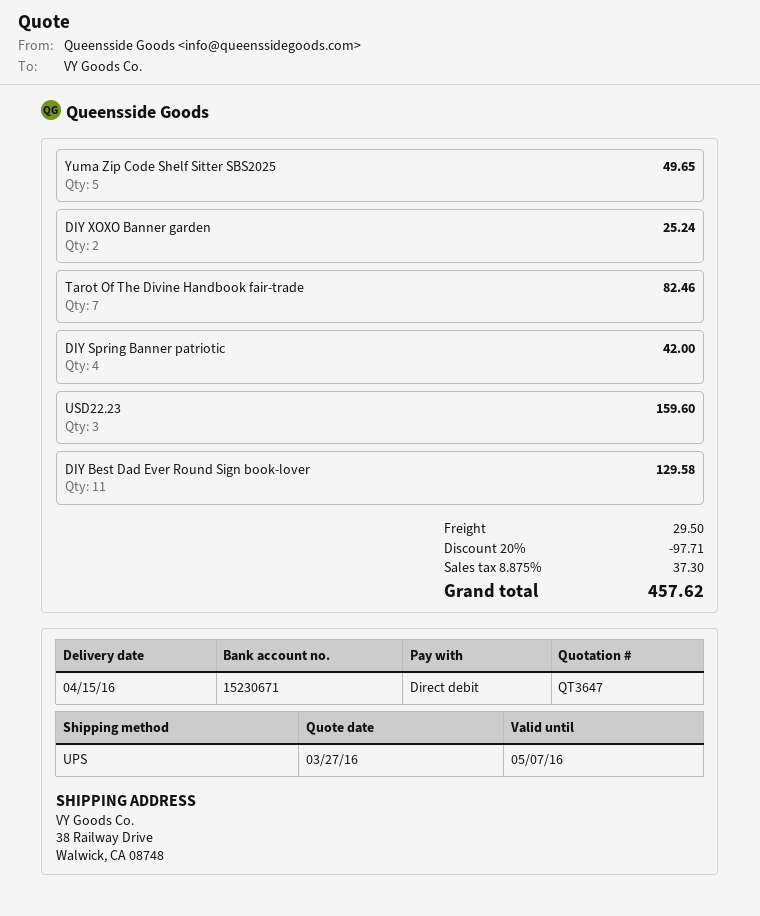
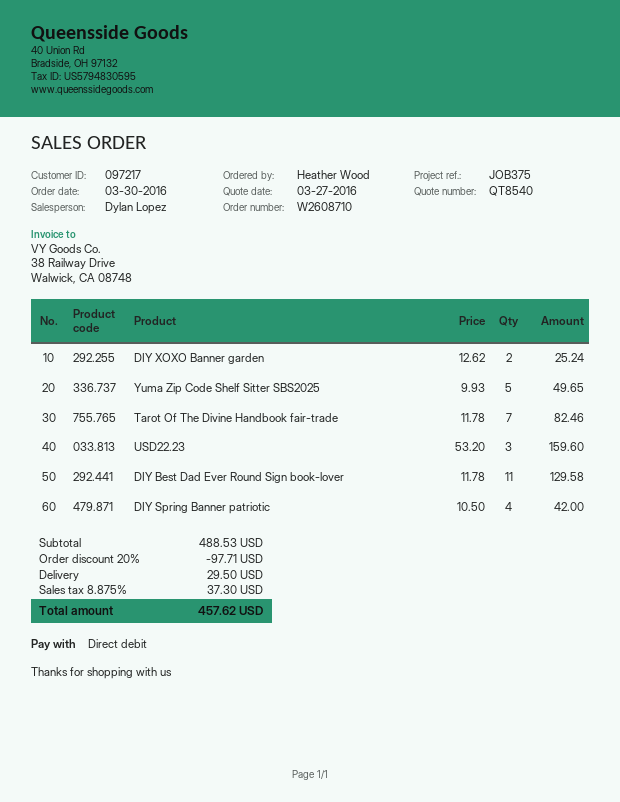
quote number: QT3647 -> QT8540

